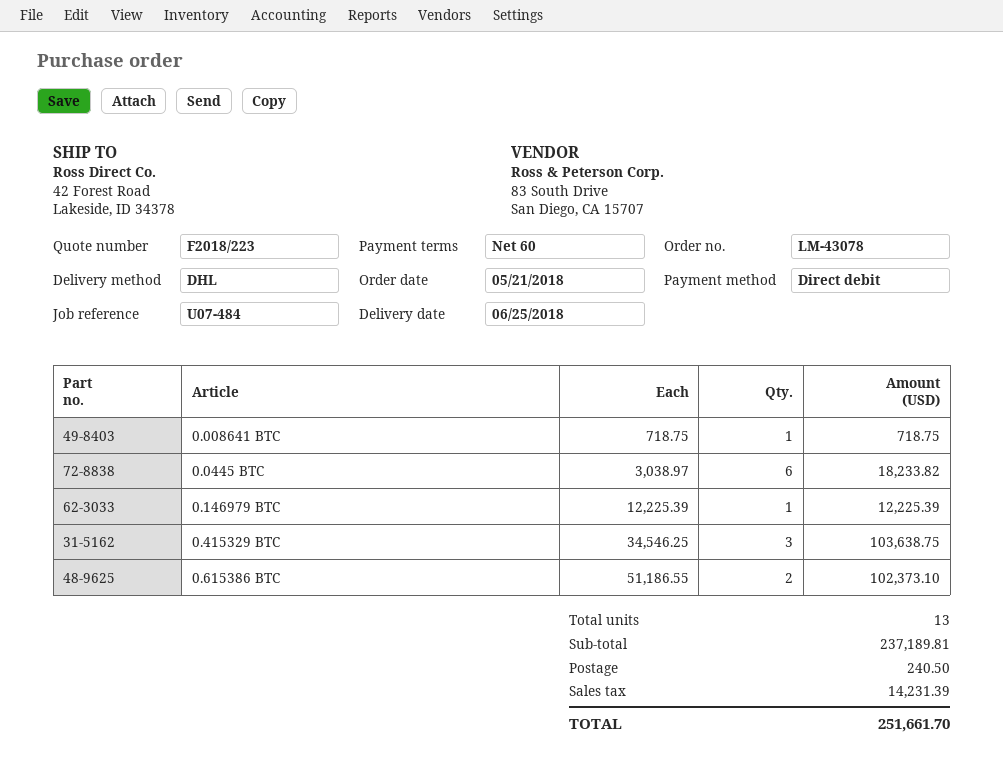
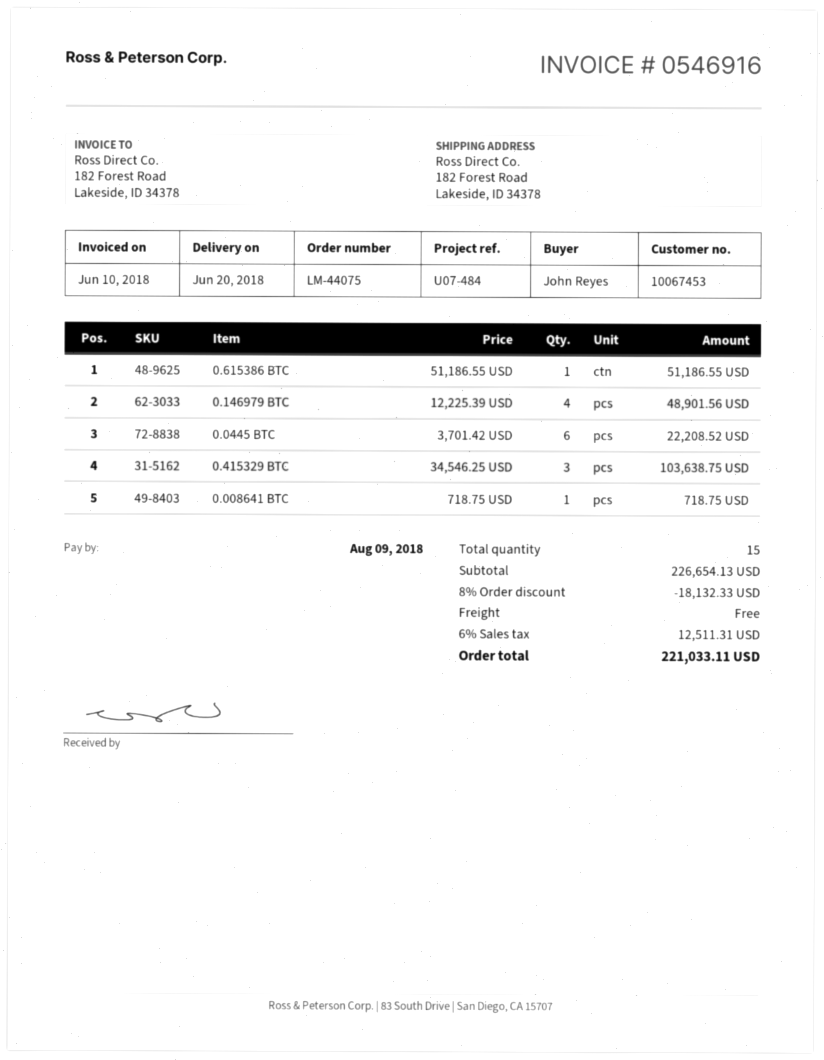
order number: LM-43078 -> LM-44075
delivery date: 2018-06-25 -> 2018-06-20
ship to: 42 Forest Road, Lakeside, ID 34378 -> 182 Forest Road, Lakeside, ID 34378
0.0445 BTC: 6 x 3038.97 = 18233.82 -> 6 x 3701.42 = 22208.52
0.146979 BTC: 1 x 12225.39 = 12225.39 -> 4 x 12225.39 = 48901.56
0.615386 BTC: 2 x 51186.55 = 102373.10 -> 1 x 51186.55 = 51186.55
total quantity: 13 -> 15
subtotal: 237189.81 -> 226654.13
discount: none -> 8% = 18132.33
shipping: 240.50 -> 0.00
tax: 14231.39 -> 12511.31
total: 251661.70 -> 221033.11

